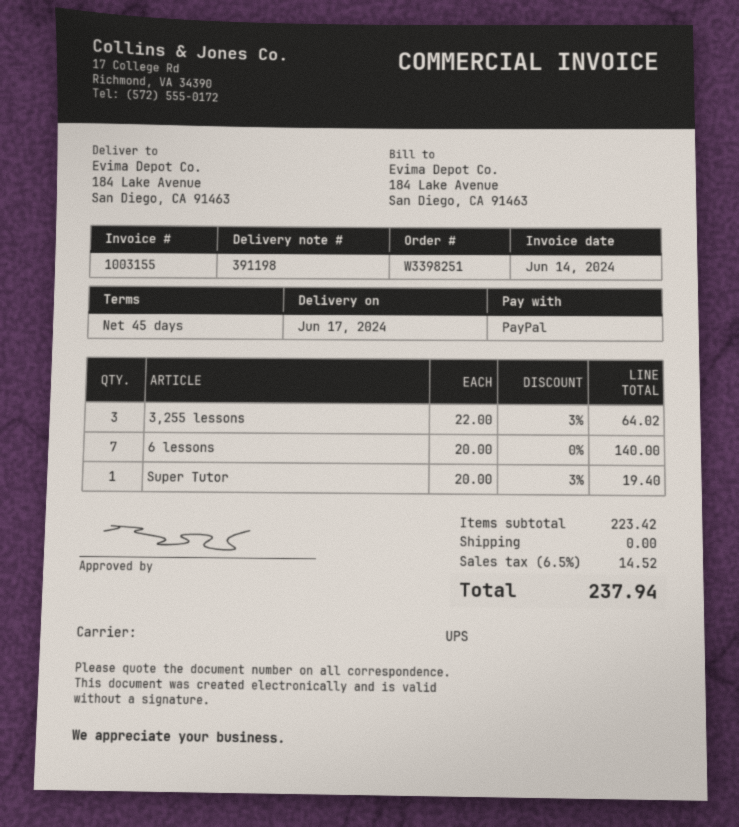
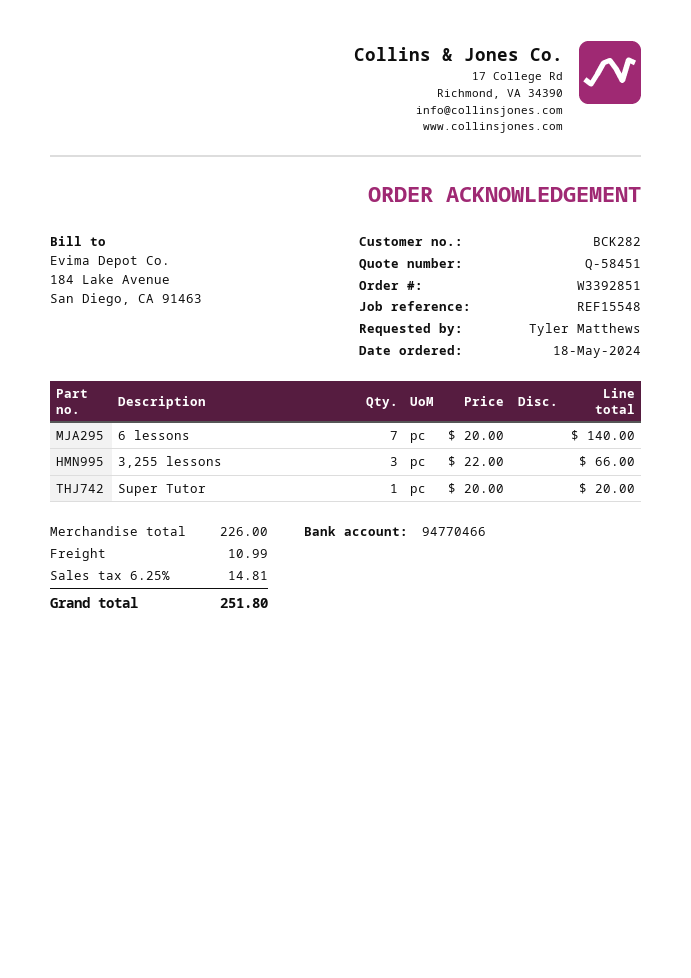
order number: W3398251 -> W3392851
3,255 lessons: 3 x 22.00 - 3% = 64.02 -> 3 x 22.00 = 66.00
Super Tutor: 1 x 20.00 - 3% = 19.40 -> 1 x 20.00 = 20.00
subtotal: 223.42 -> 226.00
shipping: 0.00 -> 10.99
tax: 6.5% = 14.52 -> 6.25% = 14.81
total: 237.94 -> 251.80

